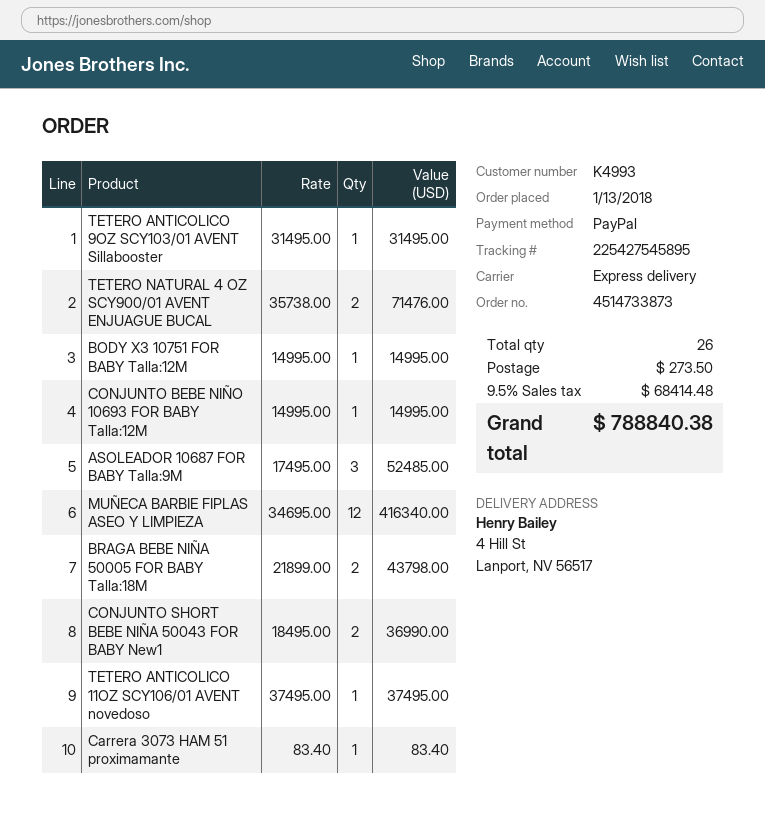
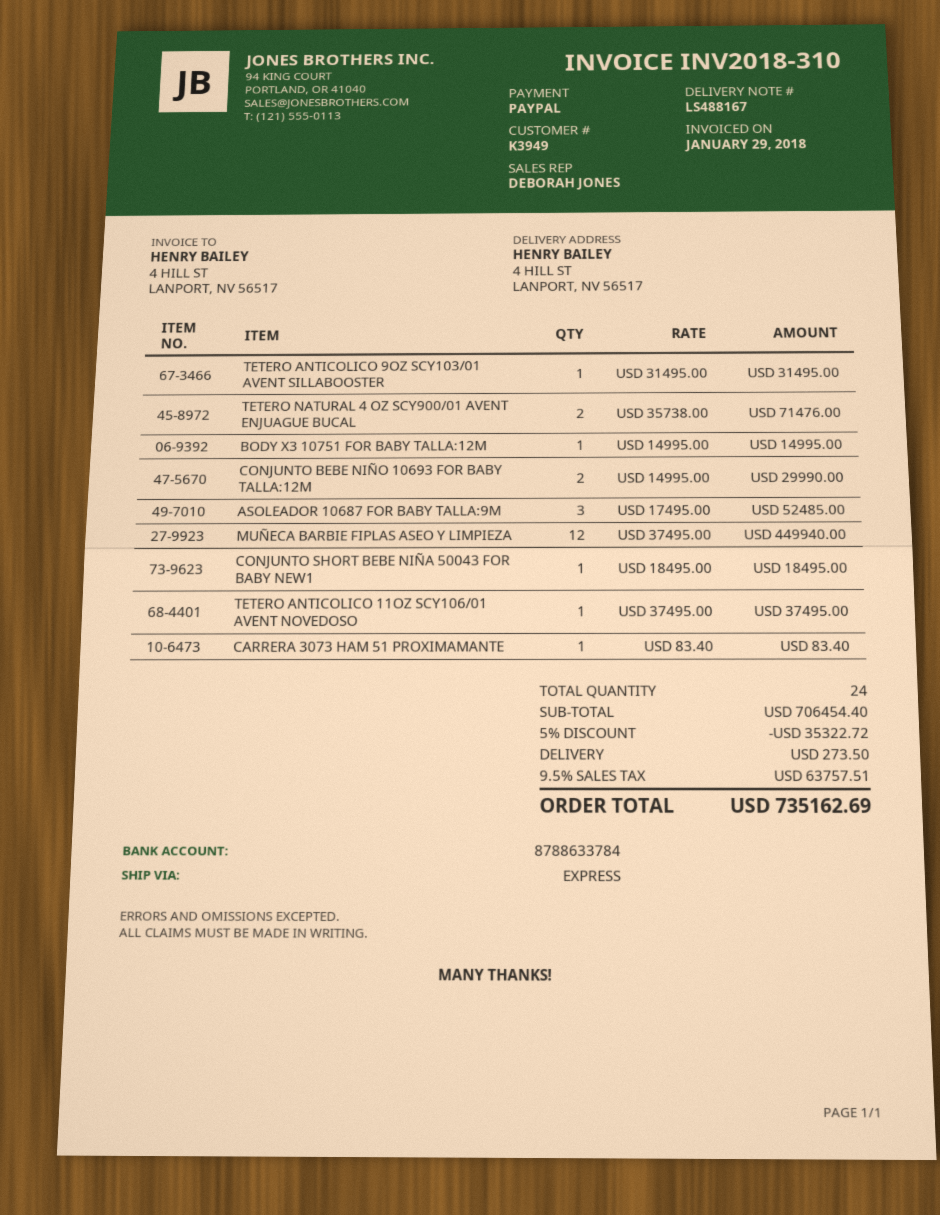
customer number: K4993 -> K3949
CONJUNTO BEBE NIÑO 10693 FOR BABY Talla:12M: 1 x 14995.00 = 14995.00 -> 2 x 14995.00 = 29990.00
MUÑECA BARBIE FIPLAS ASEO Y LIMPIEZA: 12 x 34695.00 = 416340.00 -> 12 x 37495.00 = 449940.00
BRAGA BEBE NIÑA 50005 FOR BABY Talla:18M: 2 x 21899.00 = 43798.00 -> none
CONJUNTO SHORT BEBE NIÑA 50043 FOR BABY New1: 2 x 18495.00 = 36990.00 -> 1 x 18495.00 = 18495.00
total quantity: 26 -> 24
discount: none -> 5% = 35322.72
tax: 9.5% = 68414.48 -> 9.5% = 63757.51
total: 788840.38 -> 735162.69

